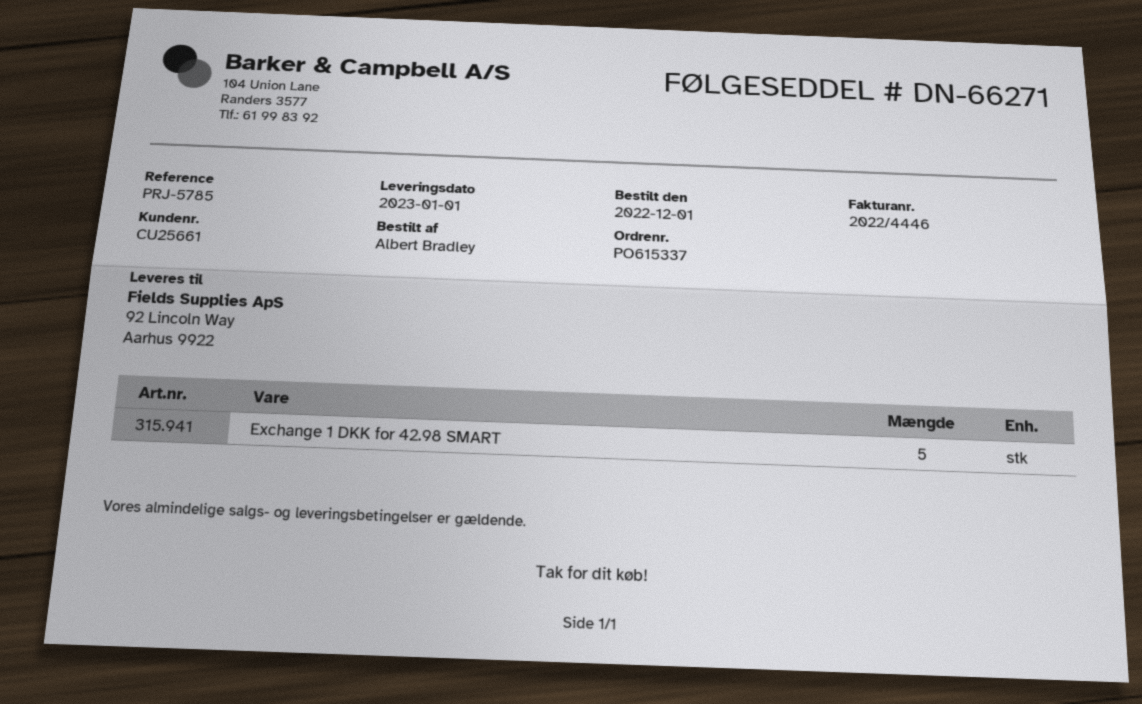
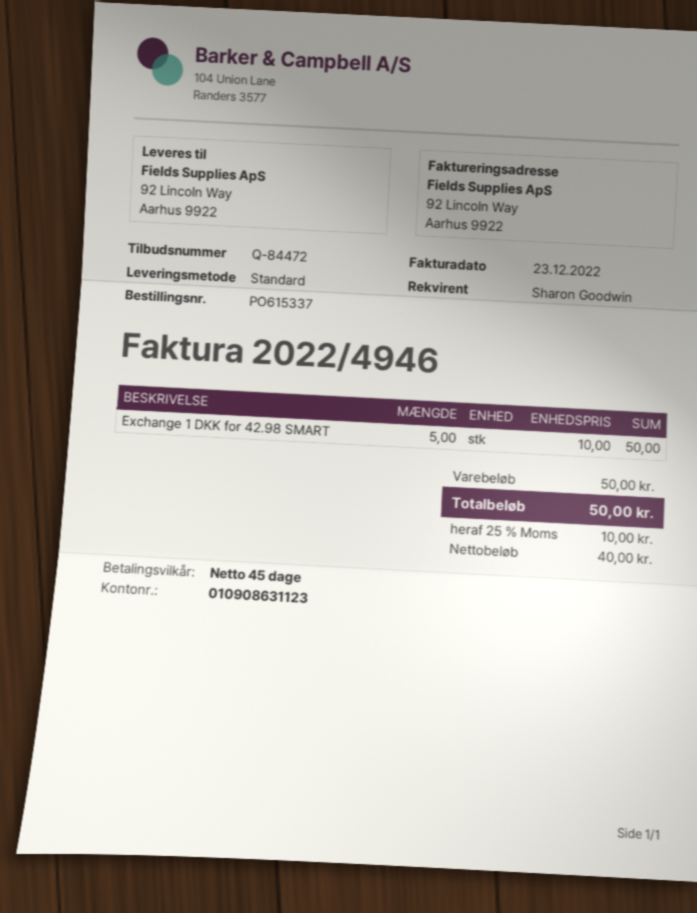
invoice number: 2022/4446 -> 2022/4946
ordered by: Albert Bradley -> Sharon Goodwin

